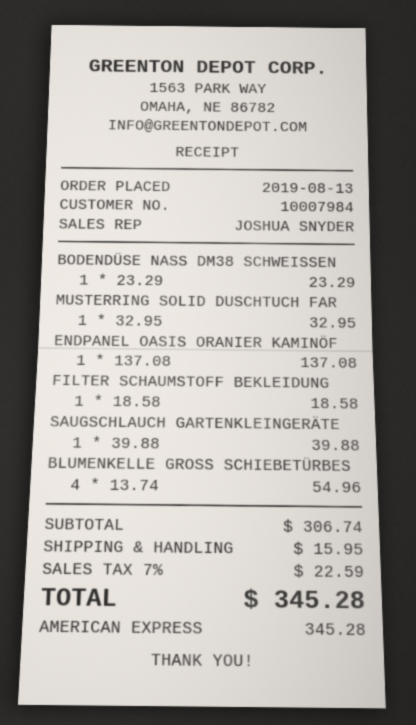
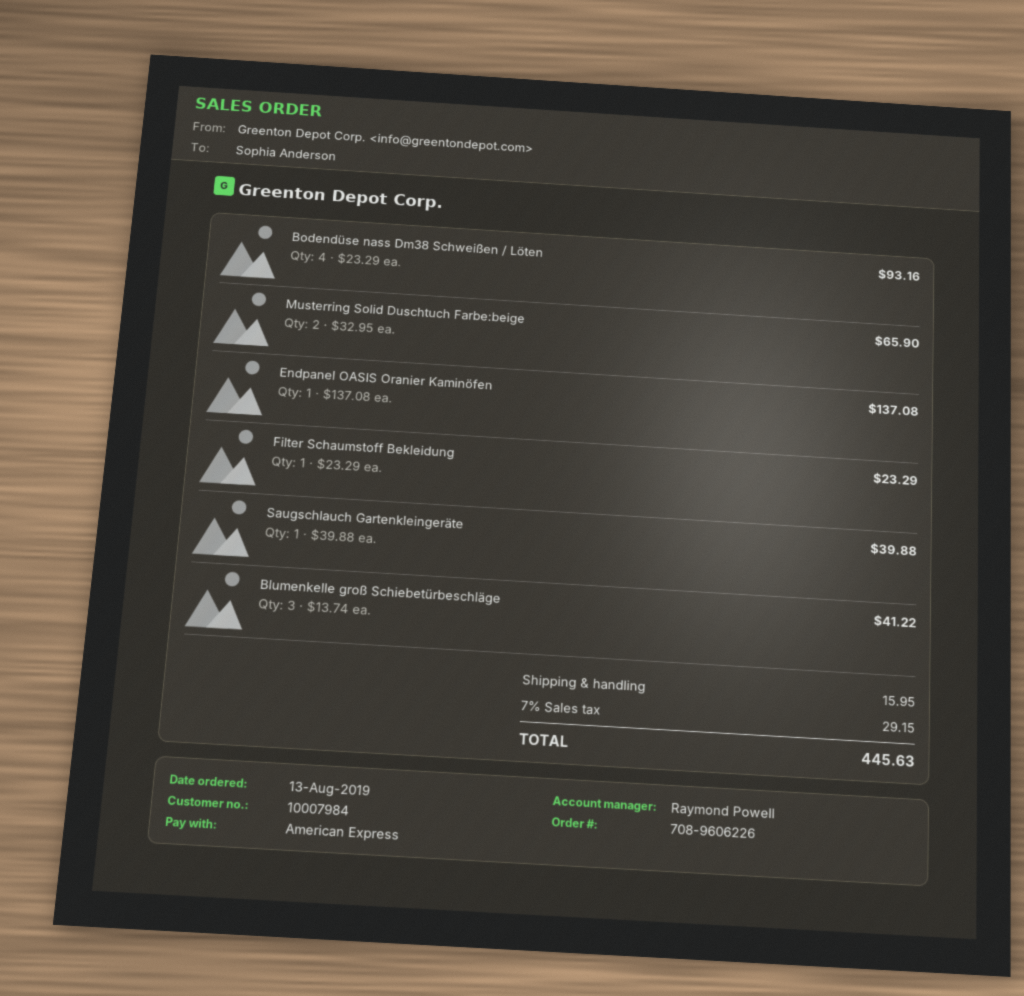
sales rep: JOSHUA SNYDER -> Raymond Powell
BODENDÜSE NASS DM38 SCHWEISSEN: 1 x 23.29 = 23.29 -> 4 x 23.29 = 93.16
MUSTERRING SOLID DUSCHTUCH FAR: 1 x 32.95 = 32.95 -> 2 x 32.95 = 65.90
FILTER SCHAUMSTOFF BEKLEIDUNG: 1 x 18.58 = 18.58 -> 1 x 23.29 = 23.29
BLUMENKELLE GROSS SCHIEBETÜRBES: 4 x 13.74 = 54.96 -> 3 x 13.74 = 41.22
tax: 7% = 22.59 -> 7% = 29.15
total: 345.28 -> 445.63

